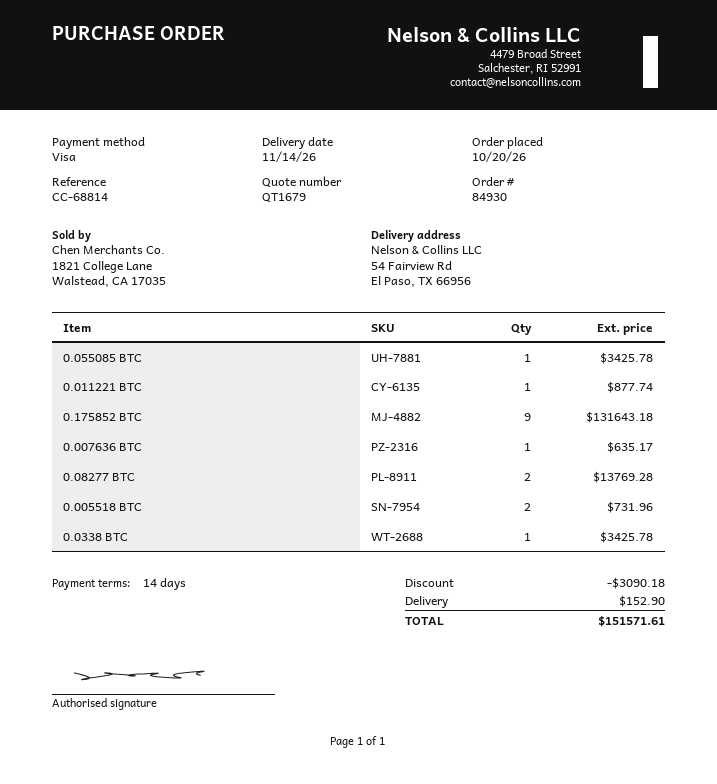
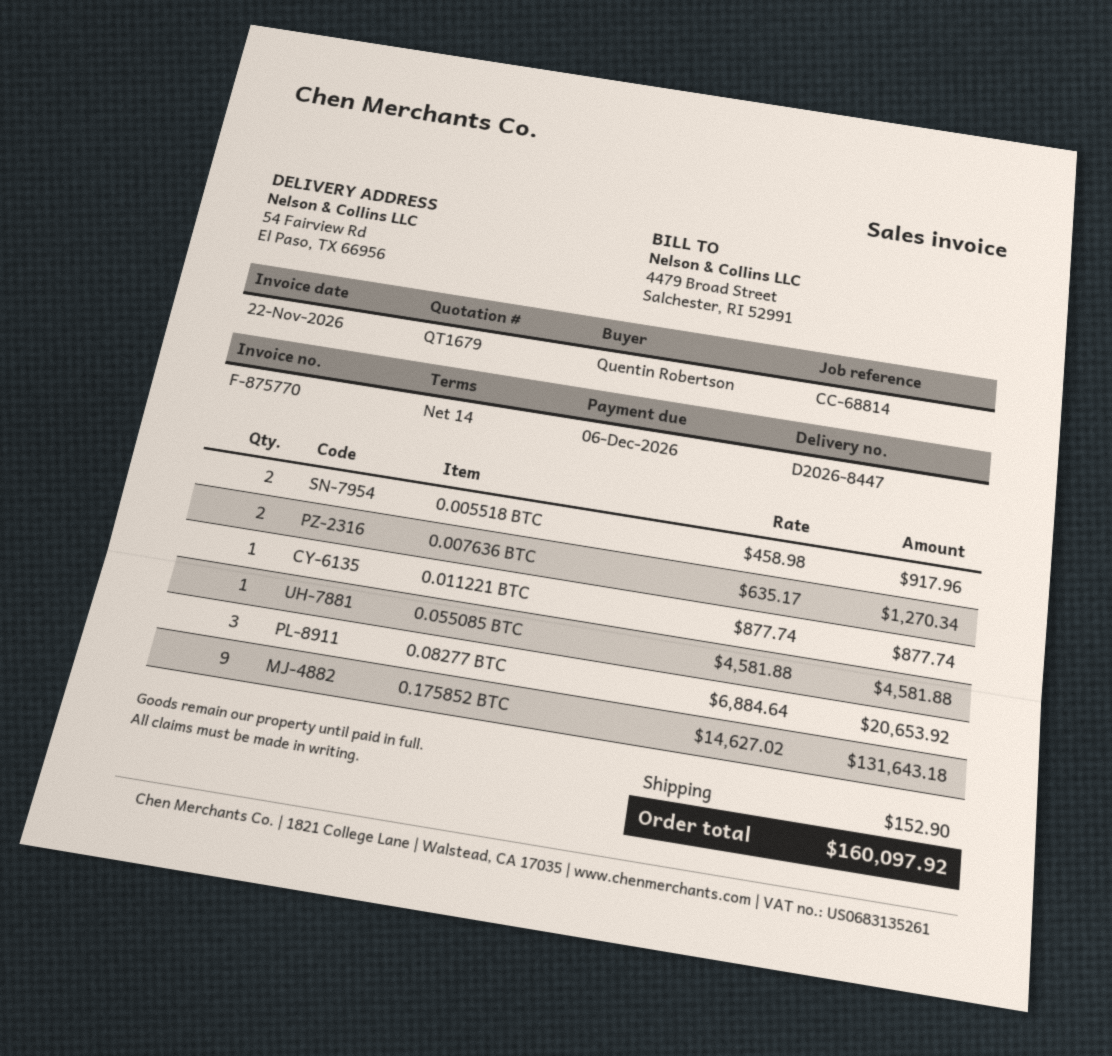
0.055085 BTC: 1 for 3425.78 -> 1 for 4581.88
0.007636 BTC: 1 for 635.17 -> 2 for 1270.34
0.08277 BTC: 2 for 13769.28 -> 3 for 20653.92
0.005518 BTC: 2 for 731.96 -> 2 for 917.96
0.0338 BTC: 1 for 3425.78 -> none
discount: 3090.18 -> none
total: 151571.61 -> 160097.92

